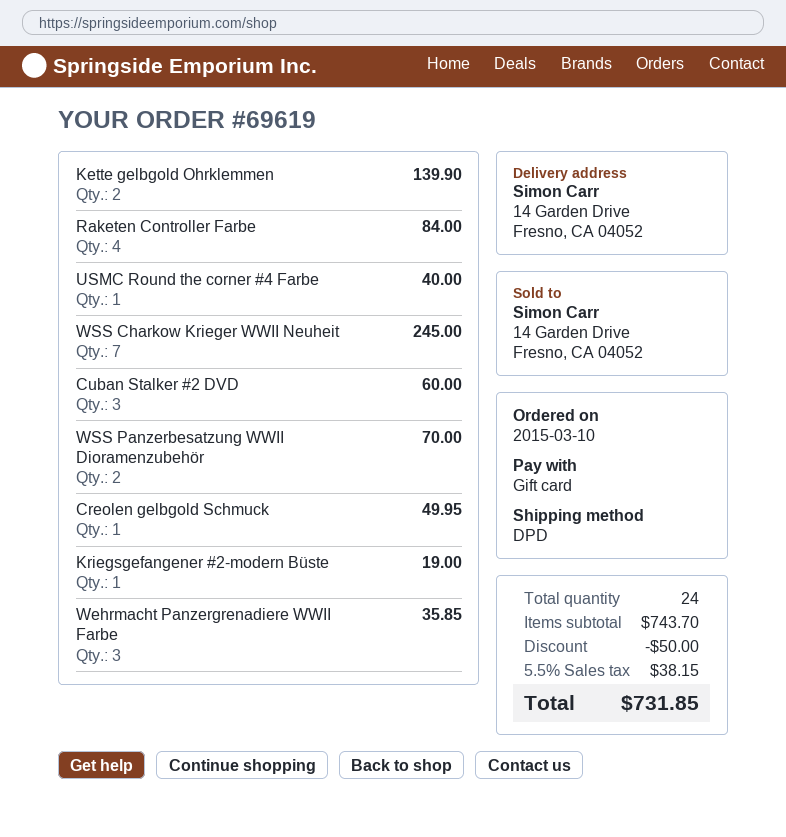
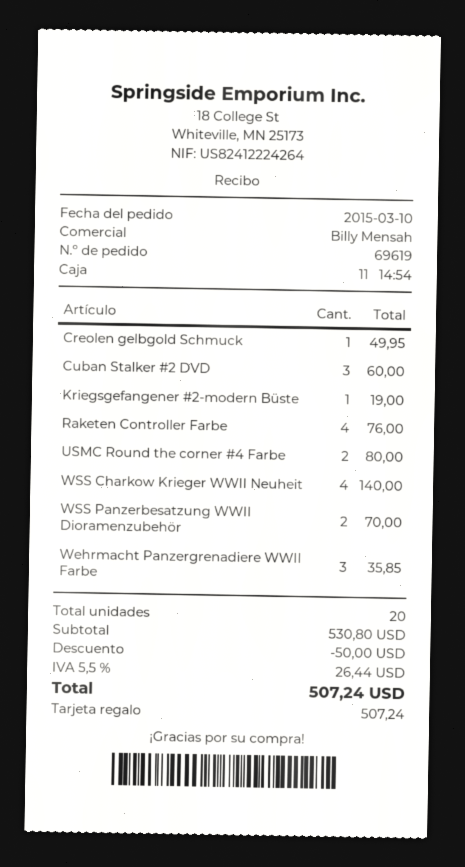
Kette gelbgold Ohrklemmen: 2 for 139.90 -> none
Raketen Controller Farbe: 4 for 84.00 -> 4 for 76.00
USMC Round the corner #4 Farbe: 1 for 40.00 -> 2 for 80.00
WSS Charkow Krieger WWII Neuheit: 7 for 245.00 -> 4 for 140.00
total quantity: 24 -> 20
subtotal: 743.70 -> 530.80
tax: 5.5% = 38.15 -> 5.5% = 26.44
total: 731.85 -> 507.24

